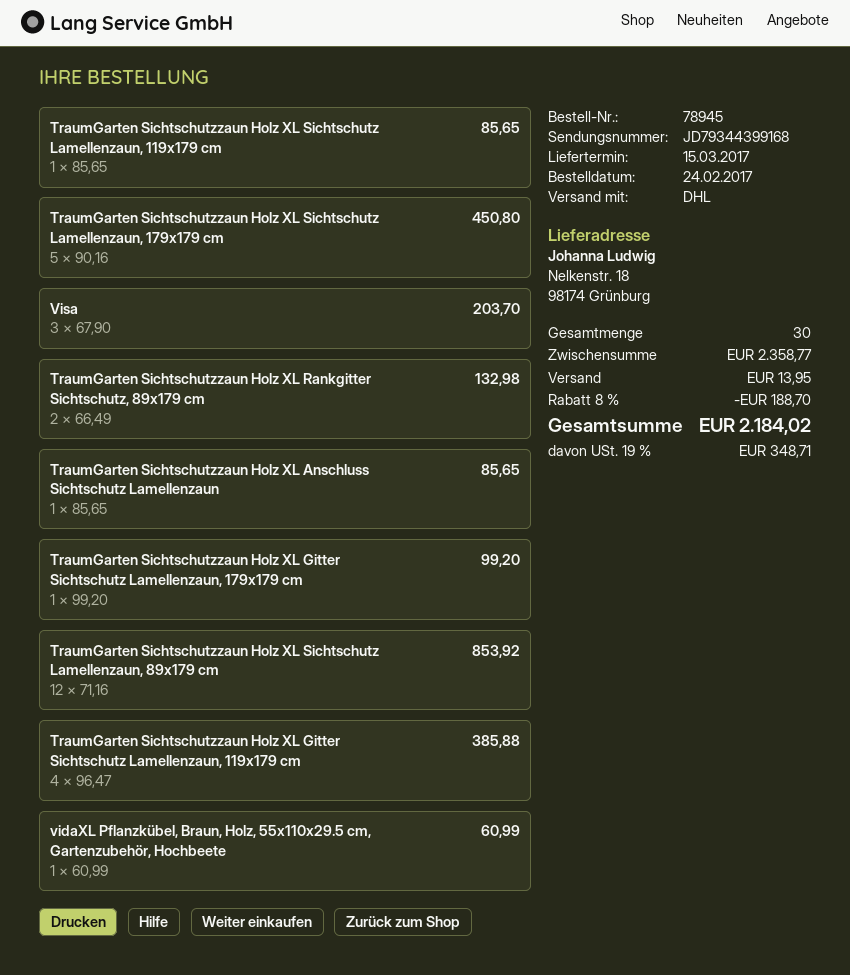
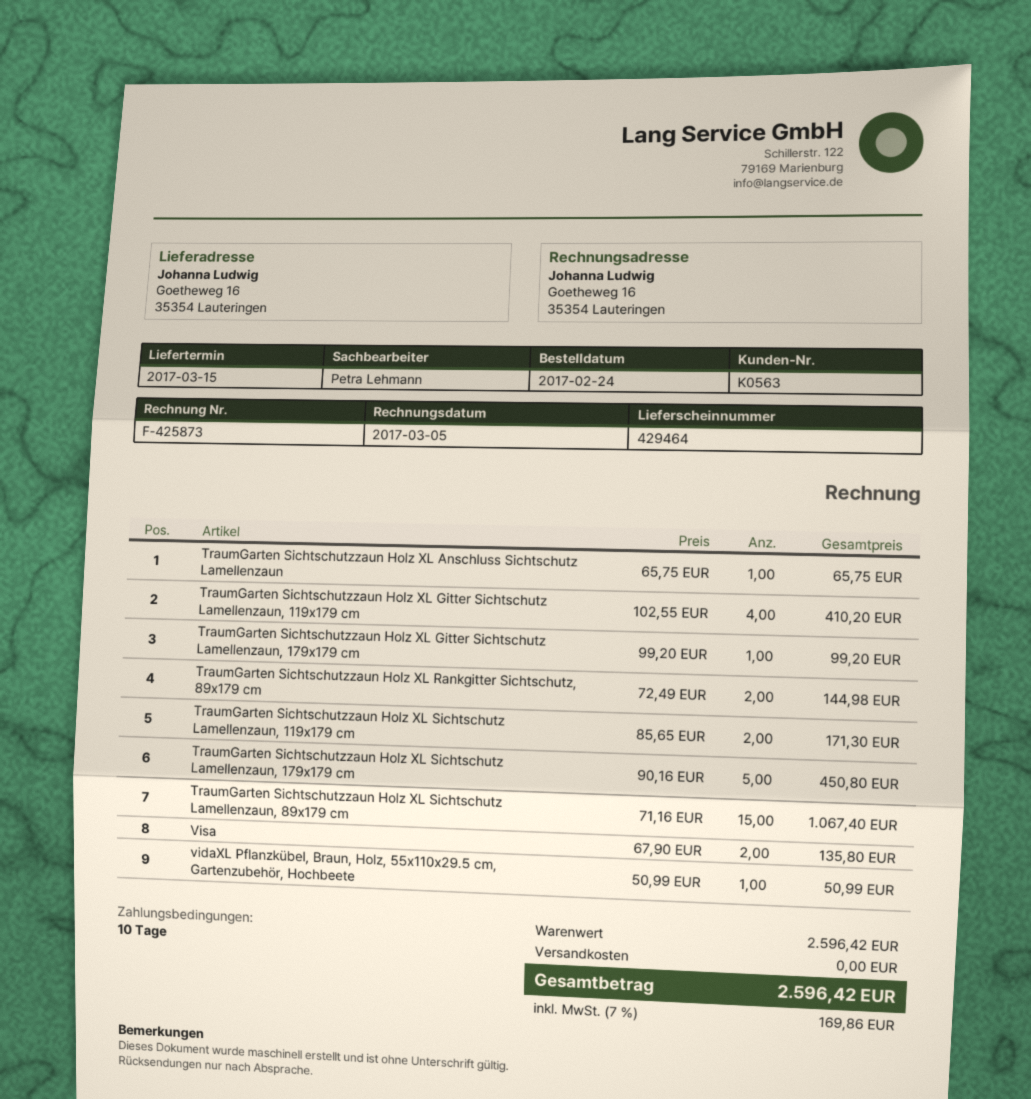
ship to: Nelkenstr. 18, 98174 Grünburg -> Goetheweg 16, 35354 Lauteringen
TraumGarten Sichtschutzzaun Holz XL Sichtschutz Lamellenzaun, 119x179 cm: 1 x 85.65 = 85.65 -> 2 x 85.65 = 171.30
Visa: 3 x 67.90 = 203.70 -> 2 x 67.90 = 135.80
TraumGarten Sichtschutzzaun Holz XL Rankgitter Sichtschutz, 89x179 cm: 2 x 66.49 = 132.98 -> 2 x 72.49 = 144.98
TraumGarten Sichtschutzzaun Holz XL Anschluss Sichtschutz Lamellenzaun: 1 x 85.65 = 85.65 -> 1 x 65.75 = 65.75
TraumGarten Sichtschutzzaun Holz XL Sichtschutz Lamellenzaun, 89x179 cm: 12 x 71.16 = 853.92 -> 15 x 71.16 = 1067.40
TraumGarten Sichtschutzzaun Holz XL Gitter Sichtschutz Lamellenzaun, 119x179 cm: 4 x 96.47 = 385.88 -> 4 x 102.55 = 410.20
vidaXL Pflanzkübel, Braun, Holz, 55x110x29.5 cm, Gartenzubehör, Hochbeete: 1 x 60.99 = 60.99 -> 1 x 50.99 = 50.99
subtotal: 2358.77 -> 2596.42
discount: 8% = 188.70 -> none
shipping: 13.95 -> 0.00
tax: 19% = 348.71 -> 7% = 169.86
total: 2184.02 -> 2596.42

